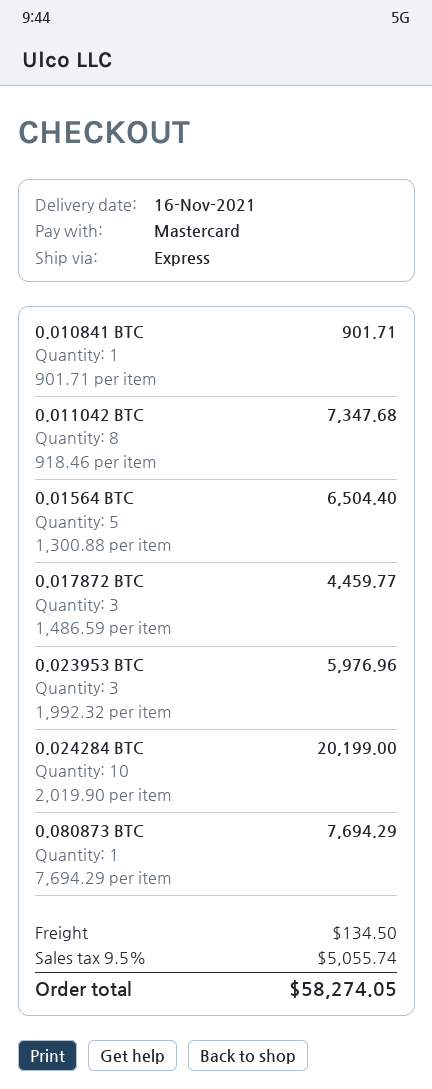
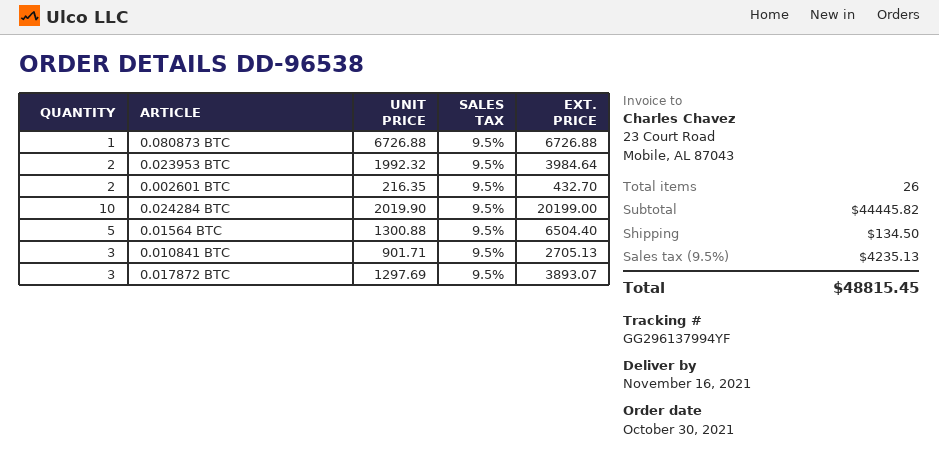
0.010841 BTC: 1 x 901.71 = 901.71 -> 3 x 901.71 = 2705.13
0.011042 BTC: 8 x 918.46 = 7347.68 -> none
0.017872 BTC: 3 x 1486.59 = 4459.77 -> 3 x 1297.69 = 3893.07
0.023953 BTC: 3 x 1992.32 = 5976.96 -> 2 x 1992.32 = 3984.64
0.080873 BTC: 1 x 7694.29 = 7694.29 -> 1 x 6726.88 = 6726.88
0.002601 BTC: none -> 2 x 216.35 = 432.70
tax: 9.5% = 5055.74 -> 9.5% = 4235.13
total: 58274.05 -> 48815.45

